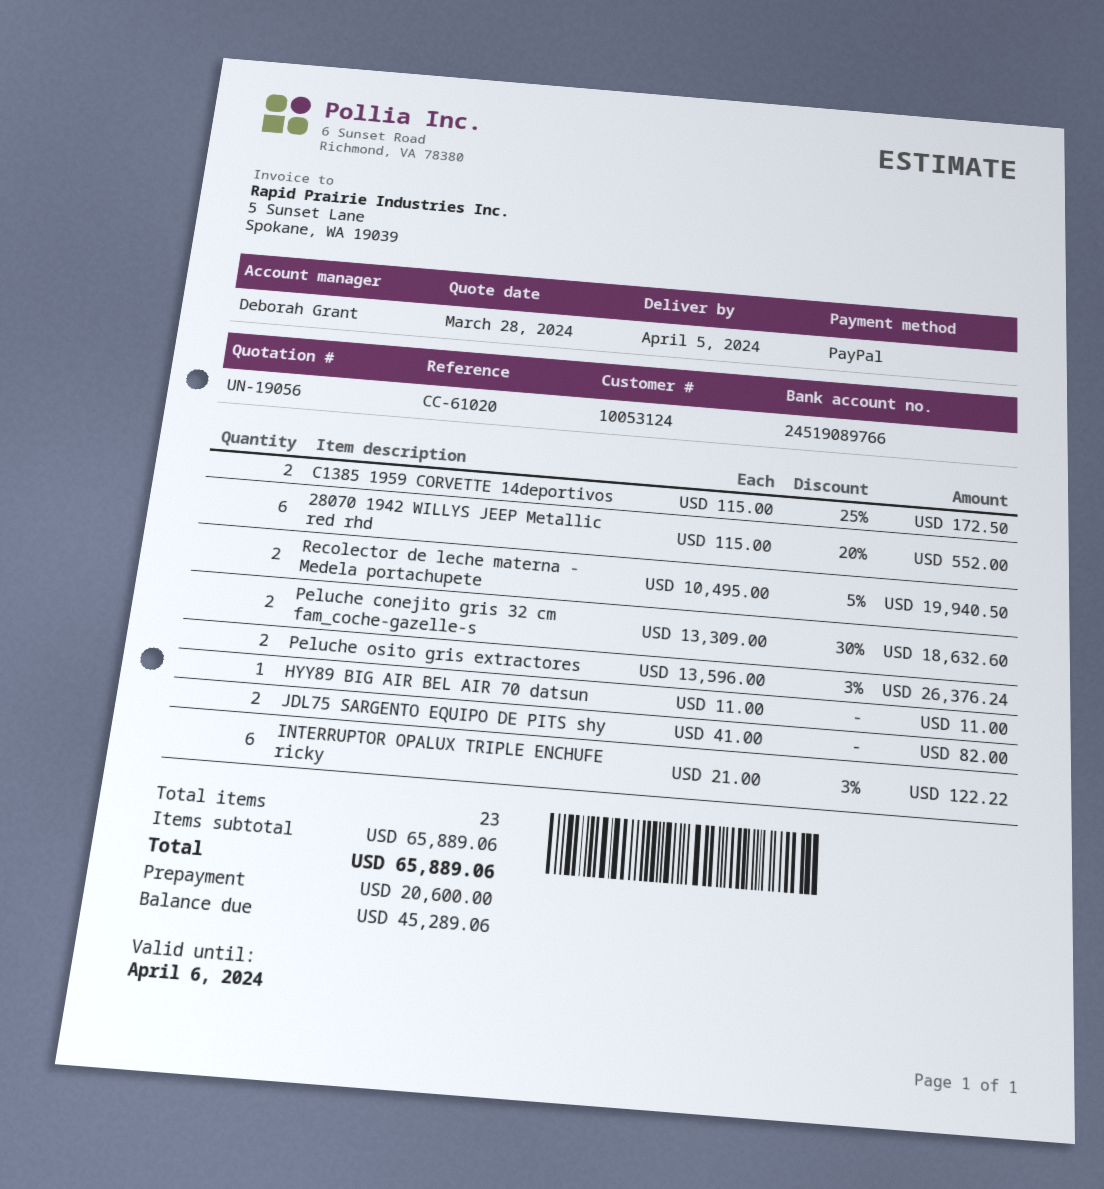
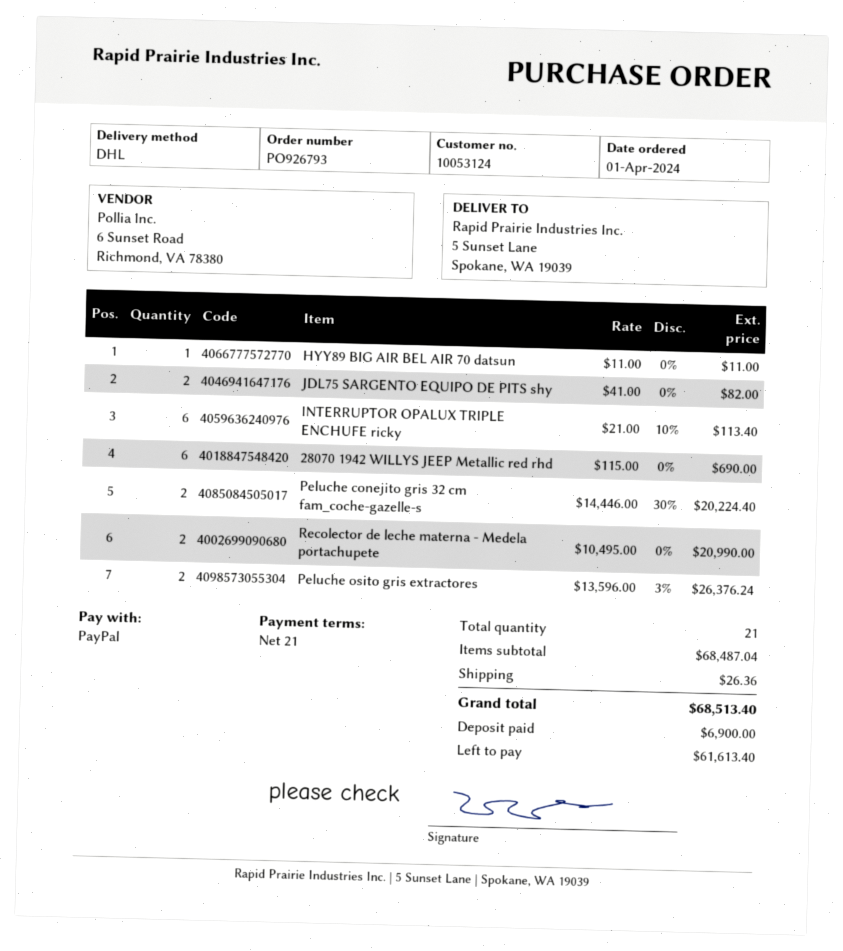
C1385 1959 CORVETTE 14deportivos: 2 x 115.00 - 25% = 172.50 -> none
28070 1942 WILLYS JEEP Metallic red rhd: 6 x 115.00 - 20% = 552.00 -> 6 x 115.00 = 690.00
Recolector de leche materna - Medela portachupete: 2 x 10495.00 - 5% = 19940.50 -> 2 x 10495.00 = 20990.00
Peluche conejito gris 32 cm fam_coche-gazelle-s: 2 x 13309.00 - 30% = 18632.60 -> 2 x 14446.00 - 30% = 20224.40
INTERRUPTOR OPALUX TRIPLE ENCHUFE ricky: 6 x 21.00 - 3% = 122.22 -> 6 x 21.00 - 10% = 113.40
total quantity: 23 -> 21
subtotal: 65889.06 -> 68487.04
shipping: none -> 26.36
total: 65889.06 -> 68513.40
deposit: 20600.00 -> 6900.00
balance: 45289.06 -> 61613.40

